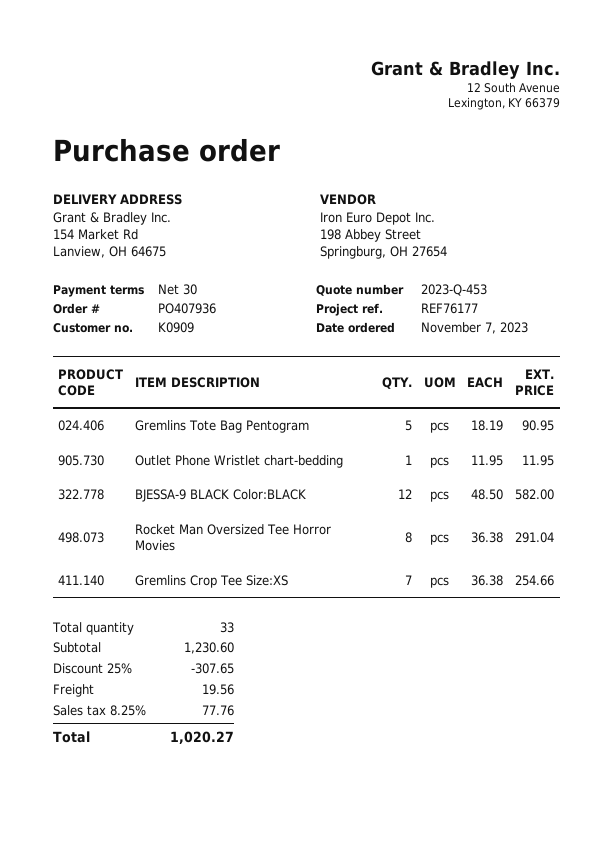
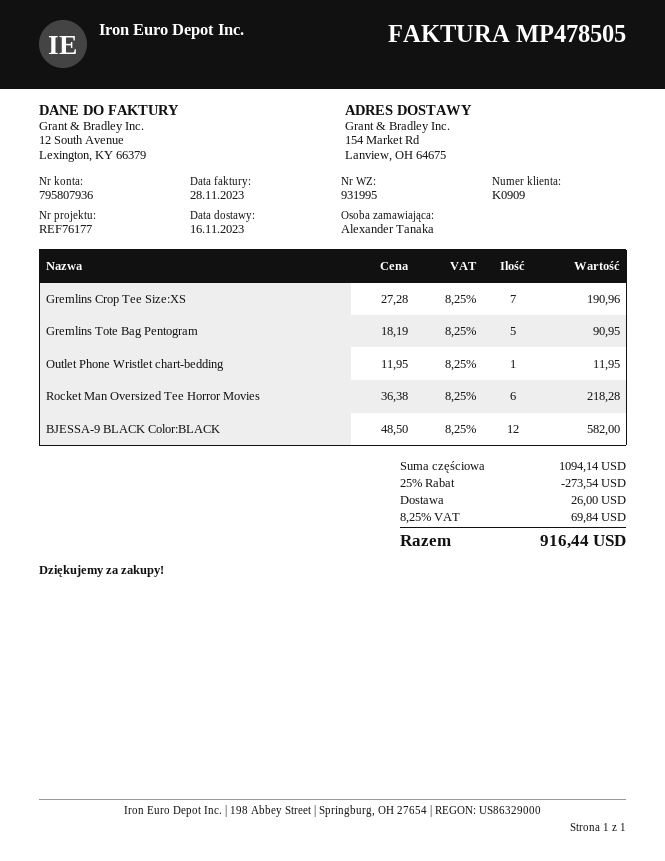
Rocket Man Oversized Tee Horror Movies: 8 x 36.38 = 291.04 -> 6 x 36.38 = 218.28
Gremlins Crop Tee Size:XS: 7 x 36.38 = 254.66 -> 7 x 27.28 = 190.96
subtotal: 1230.60 -> 1094.14
discount: 25% = 307.65 -> 25% = 273.54
shipping: 19.56 -> 26.00
tax: 8.25% = 77.76 -> 8.25% = 69.84
total: 1020.27 -> 916.44

